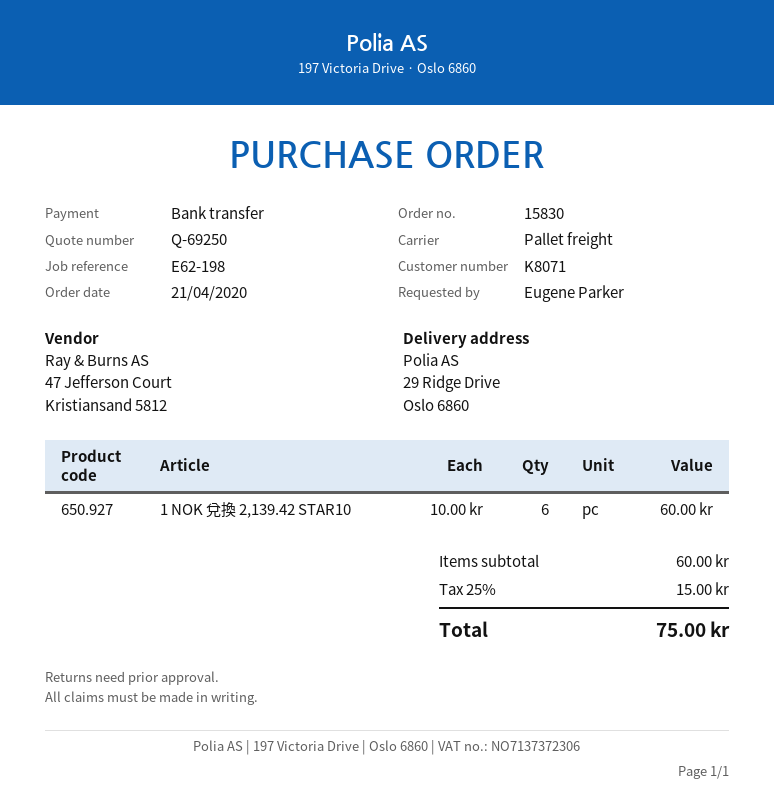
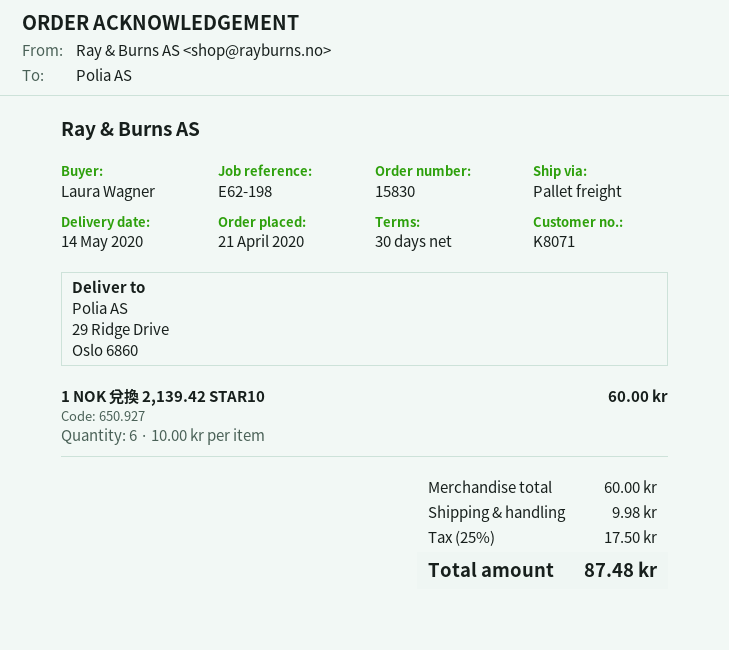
ordered by: Eugene Parker -> Laura Wagner
shipping: none -> 9.98
tax: 25% = 15.00 -> 25% = 17.50
total: 75.00 -> 87.48

